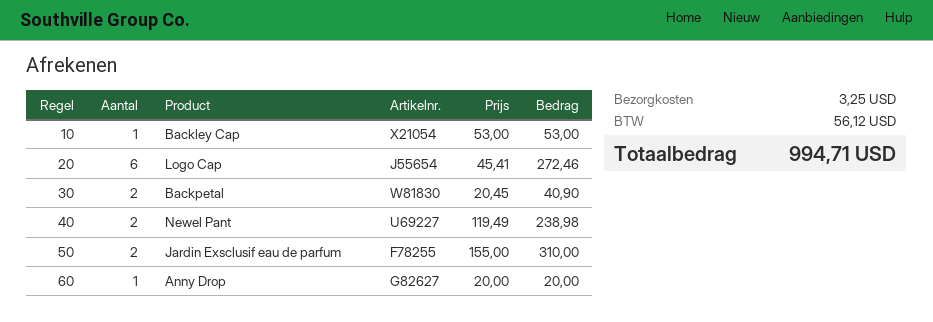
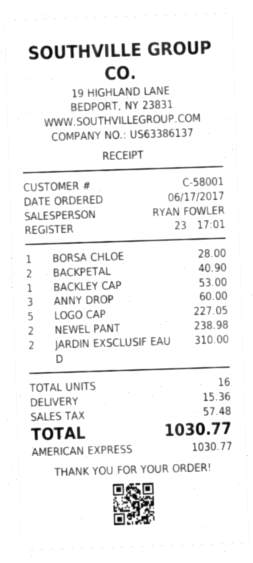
Logo Cap: 6 for 272.46 -> 5 for 227.05
Anny Drop: 1 for 20.00 -> 3 for 60.00
BORSA CHLOE: none -> 1 for 28.00
shipping: 3.25 -> 15.36
tax: 56.12 -> 57.48
total: 994.71 -> 1030.77

